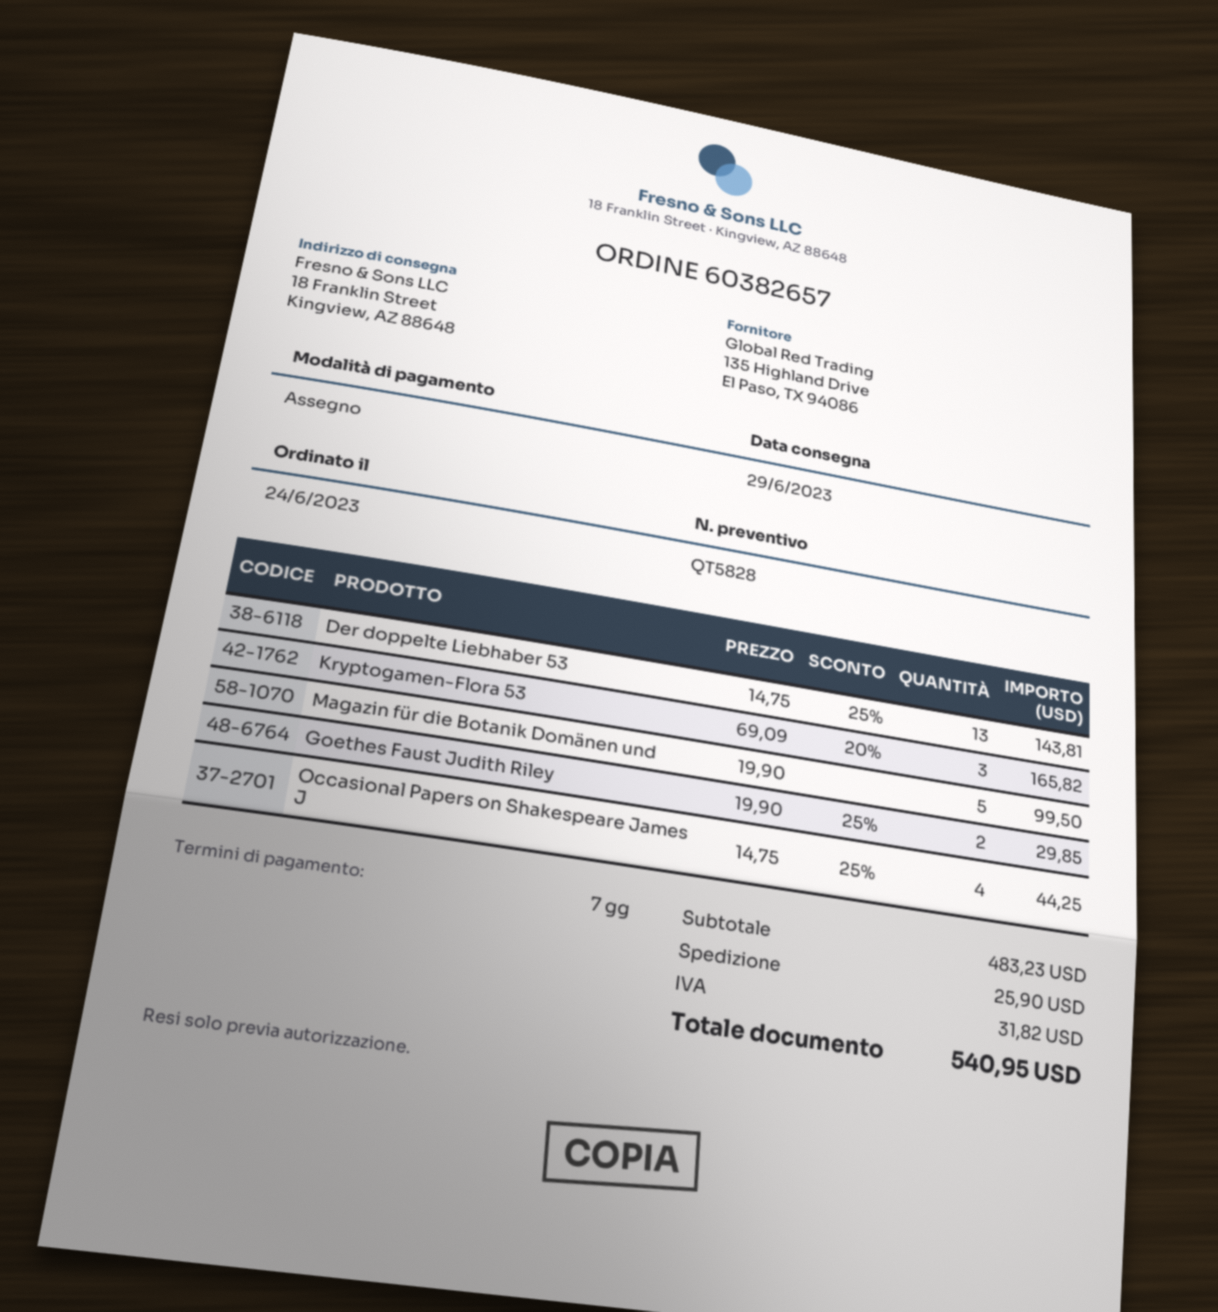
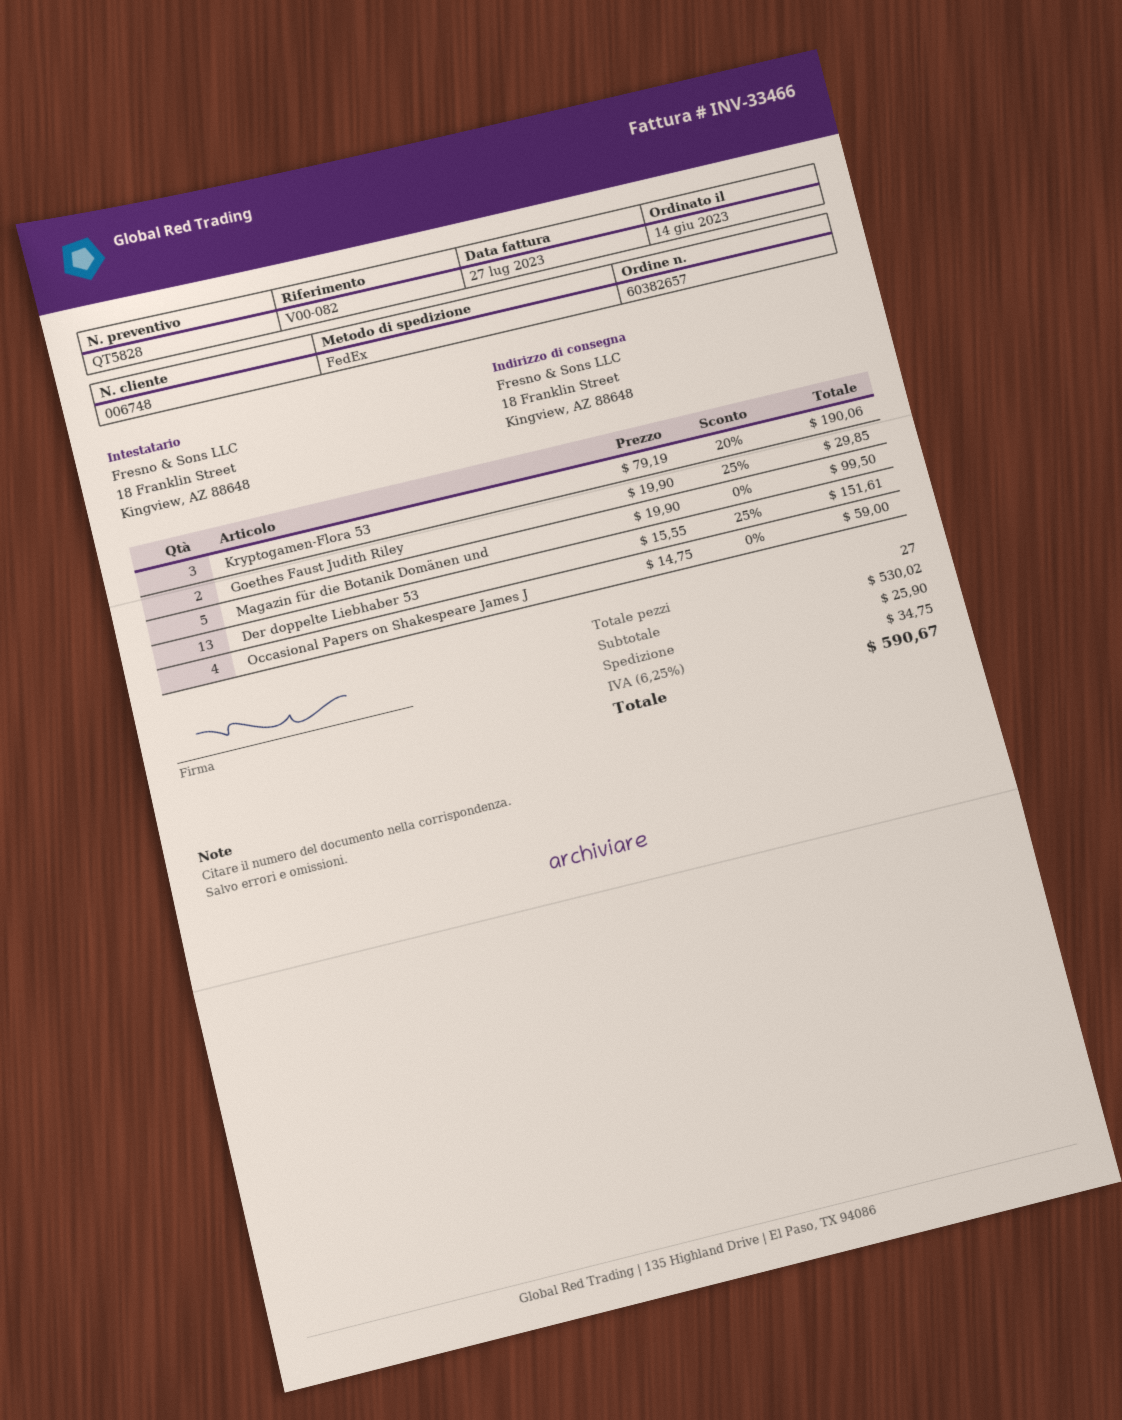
order date: 2023-06-24 -> 2023-06-14
Der doppelte Liebhaber 53: 13 x 14.75 - 25% = 143.81 -> 13 x 15.55 - 25% = 151.61
Kryptogamen-Flora 53: 3 x 69.09 - 20% = 165.82 -> 3 x 79.19 - 20% = 190.06
Occasional Papers on Shakespeare James J: 4 x 14.75 - 25% = 44.25 -> 4 x 14.75 = 59.00
subtotal: 483.23 -> 530.02
tax: 31.82 -> 34.75
total: 540.95 -> 590.67

